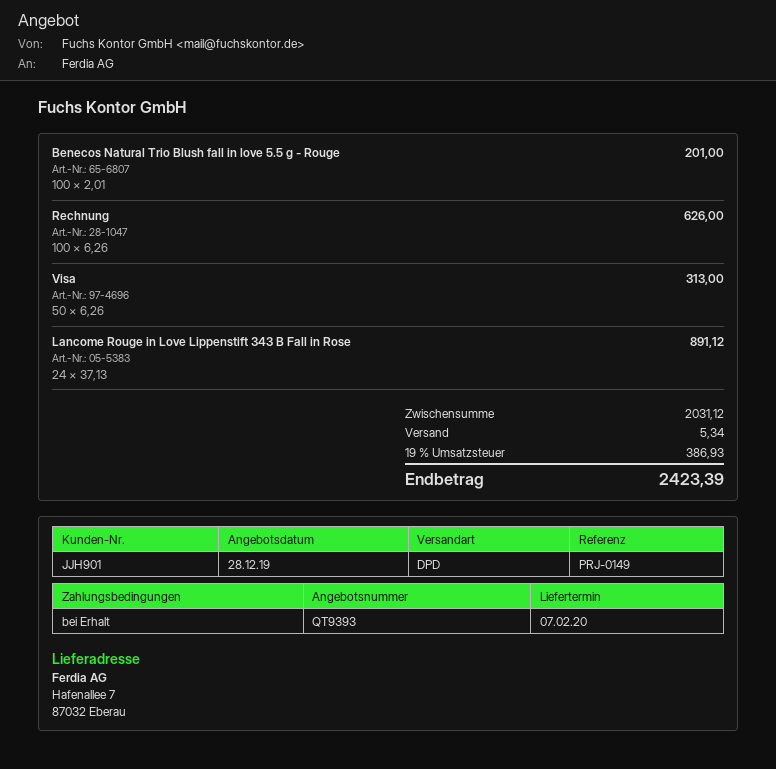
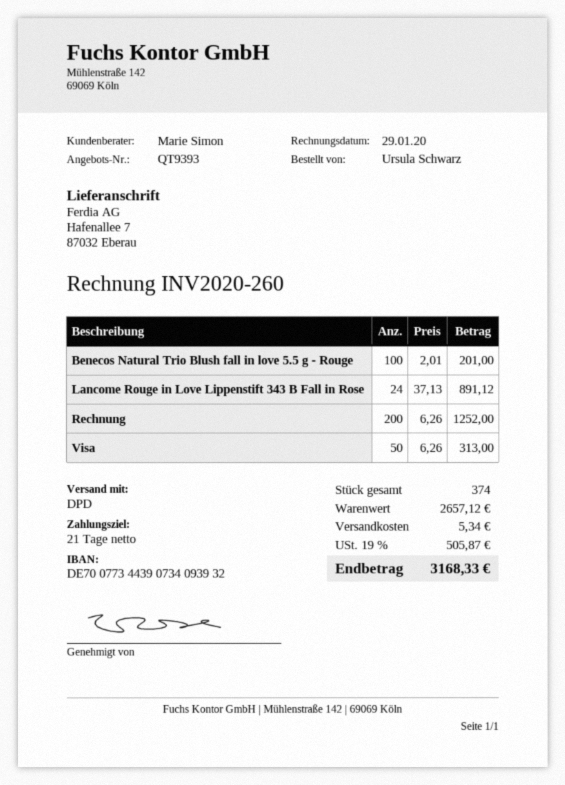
payment terms: on receipt -> 21 days
Rechnung: 100 x 6.26 = 626.00 -> 200 x 6.26 = 1252.00
subtotal: 2031.12 -> 2657.12
tax: 19% = 386.93 -> 19% = 505.87
total: 2423.39 -> 3168.33

